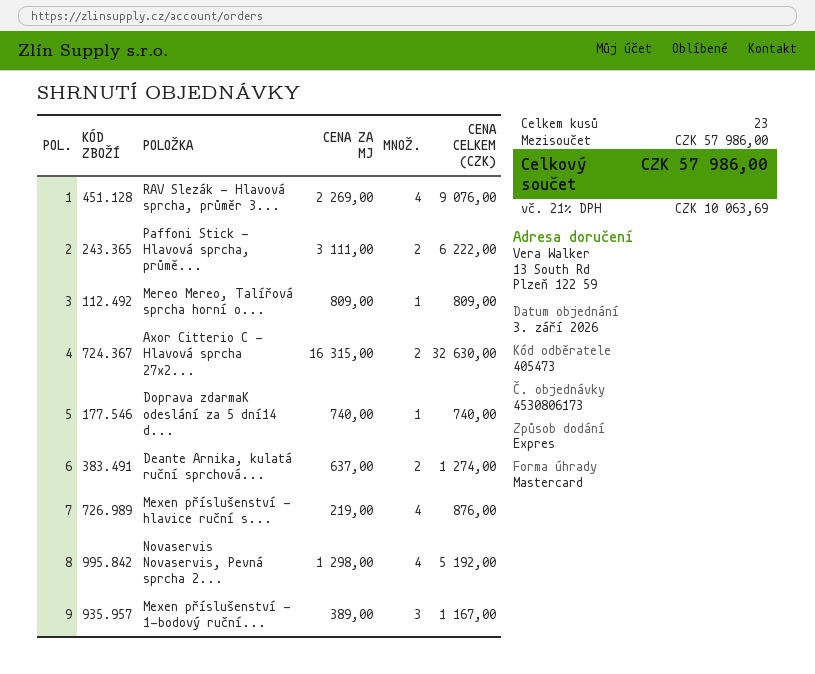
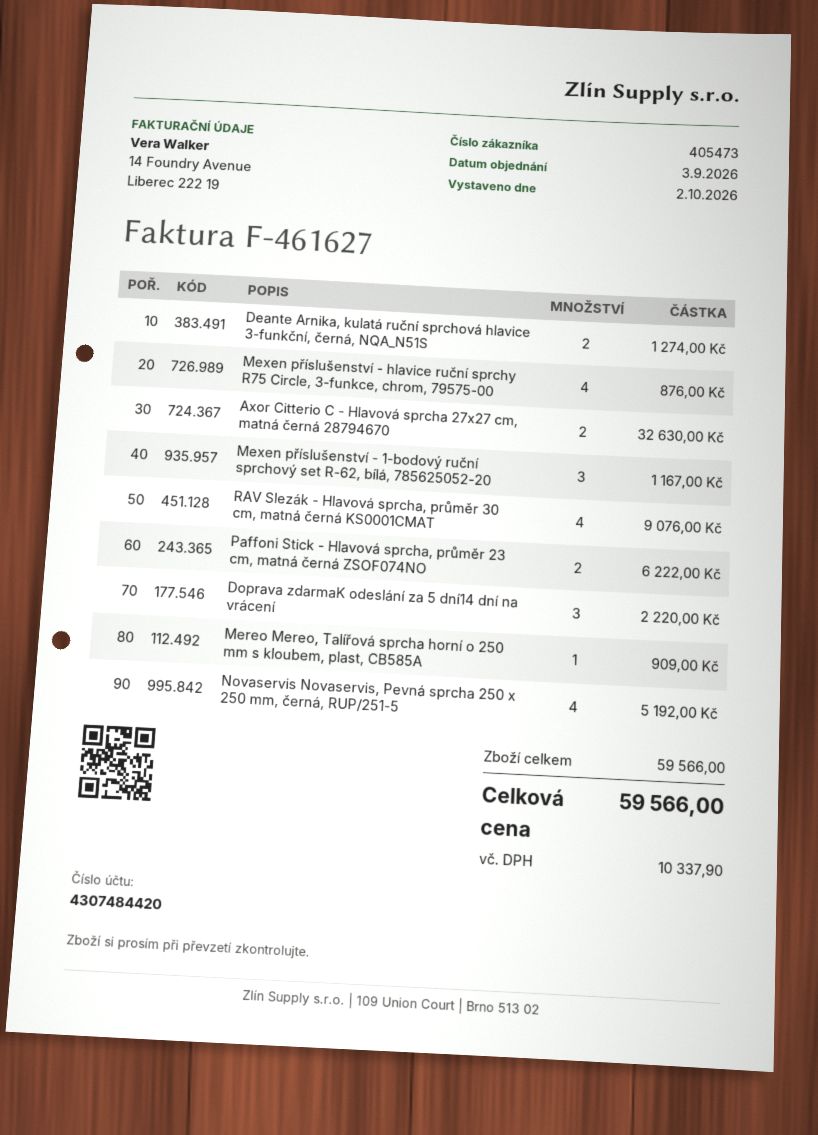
Mereo Mereo, Talířová sprcha horní o...: 1 for 809.00 -> 1 for 909.00
Doprava zdarmaK odeslání za 5 dní14 d...: 1 for 740.00 -> 3 for 2220.00
subtotal: 57986.00 -> 59566.00
tax: 10063.69 -> 10337.90
total: 57986.00 -> 59566.00

